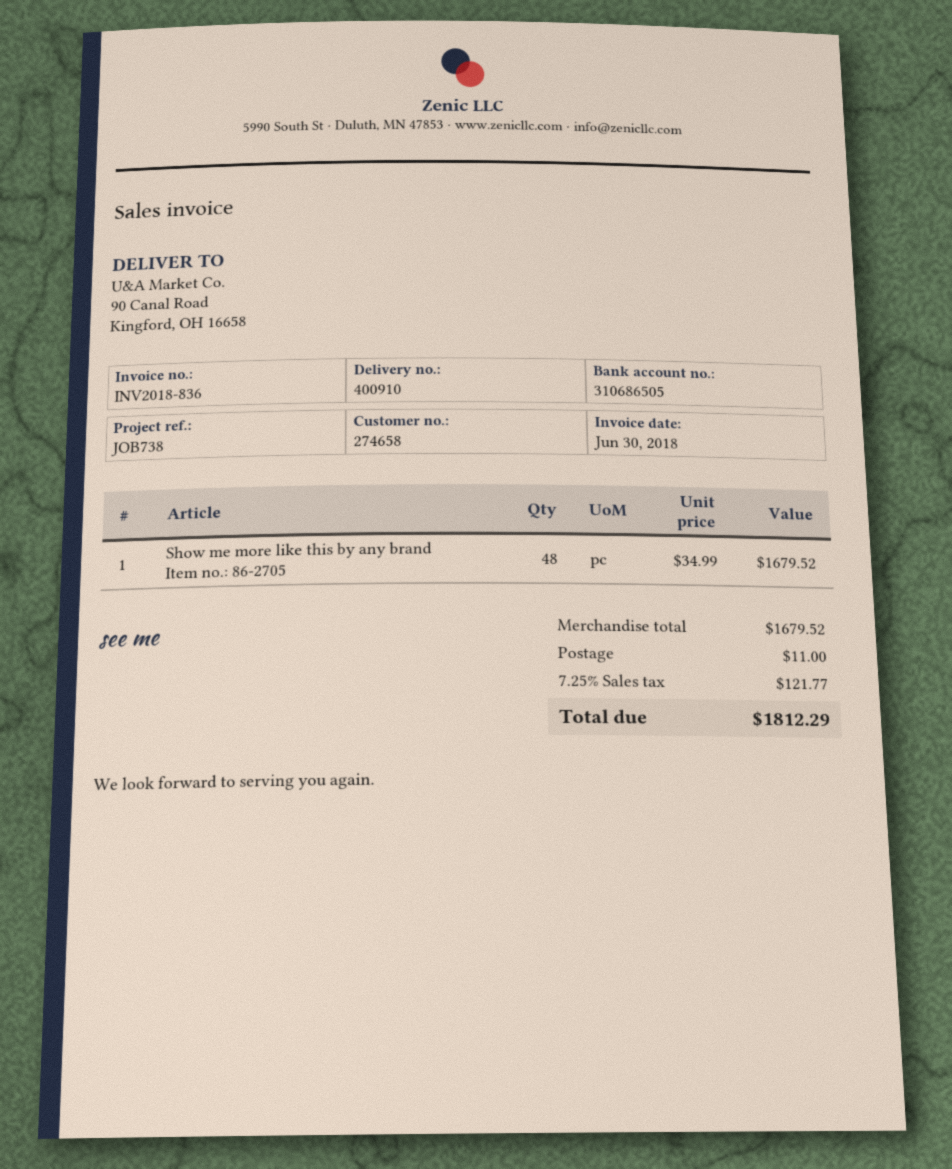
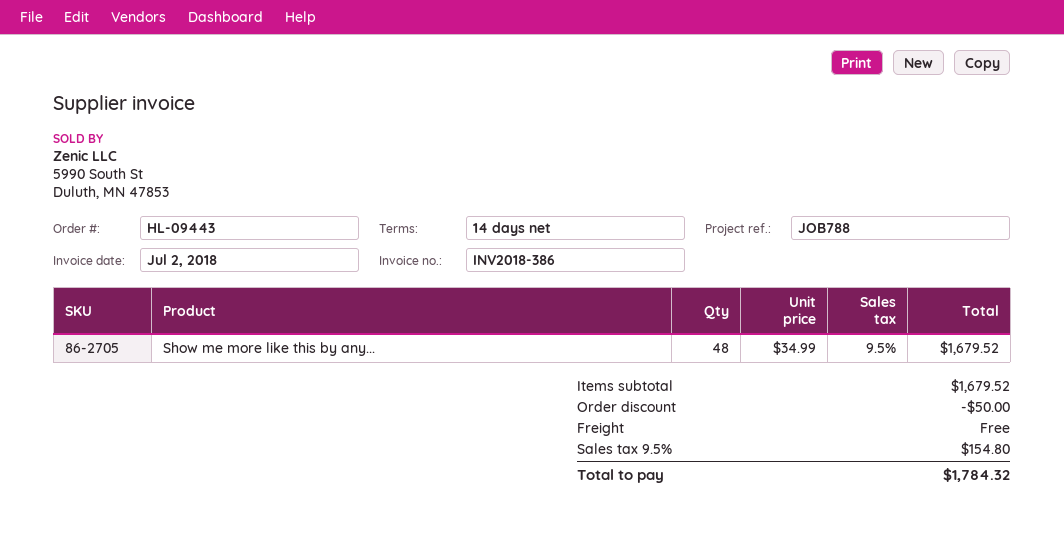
invoice number: INV2018-836 -> INV2018-386
invoice date: 2018-06-30 -> 2018-07-02
reference: JOB738 -> JOB788
discount: none -> 50.00
shipping: 11.00 -> 0.00
tax: 7.25% = 121.77 -> 9.5% = 154.80
total: 1812.29 -> 1784.32

